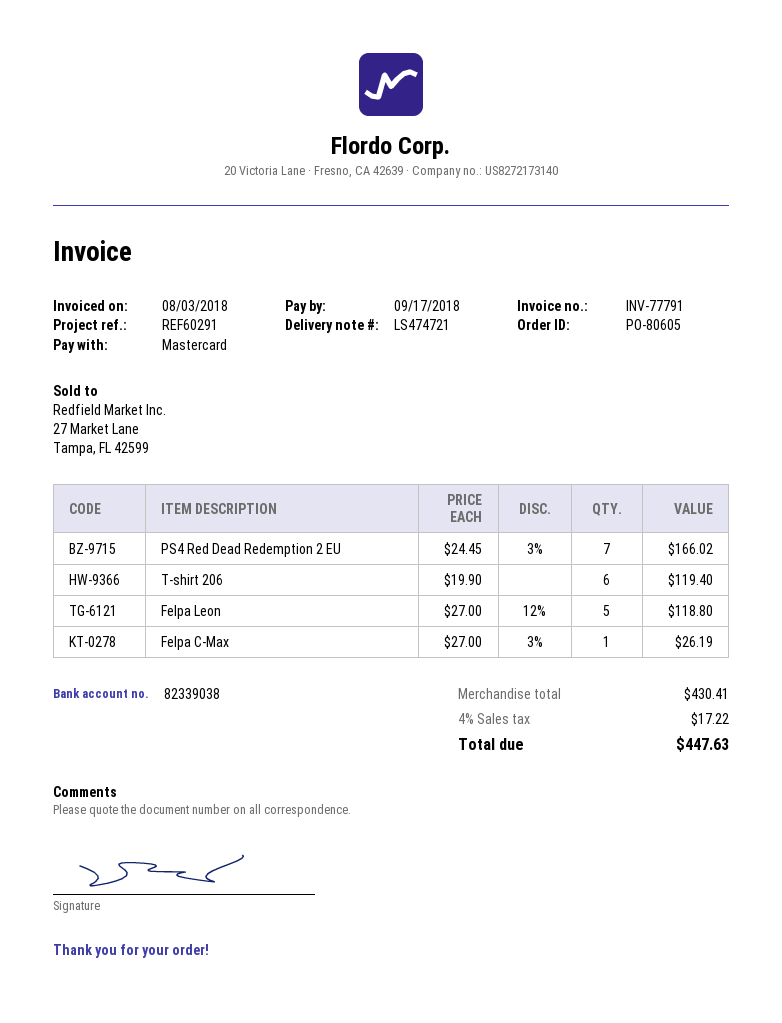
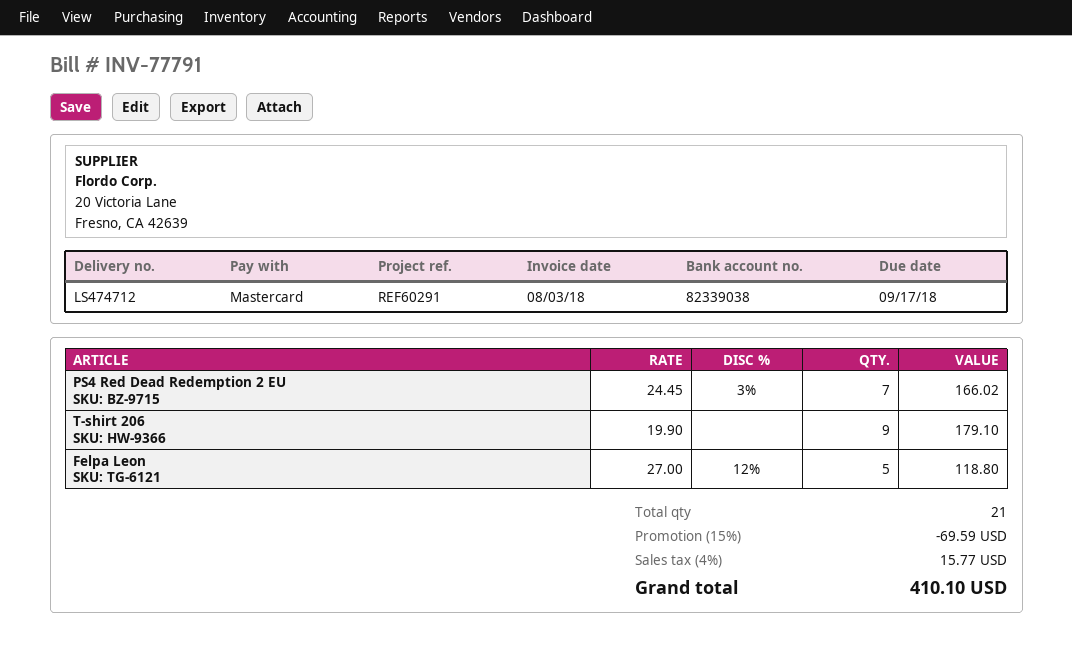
delivery note number: LS474721 -> LS474712
T-shirt 206: 6 x 19.90 = 119.40 -> 9 x 19.90 = 179.10
Felpa C-Max: 1 x 27.00 - 3% = 26.19 -> none
discount: none -> 15% = 69.59
tax: 4% = 17.22 -> 4% = 15.77
total: 447.63 -> 410.10

